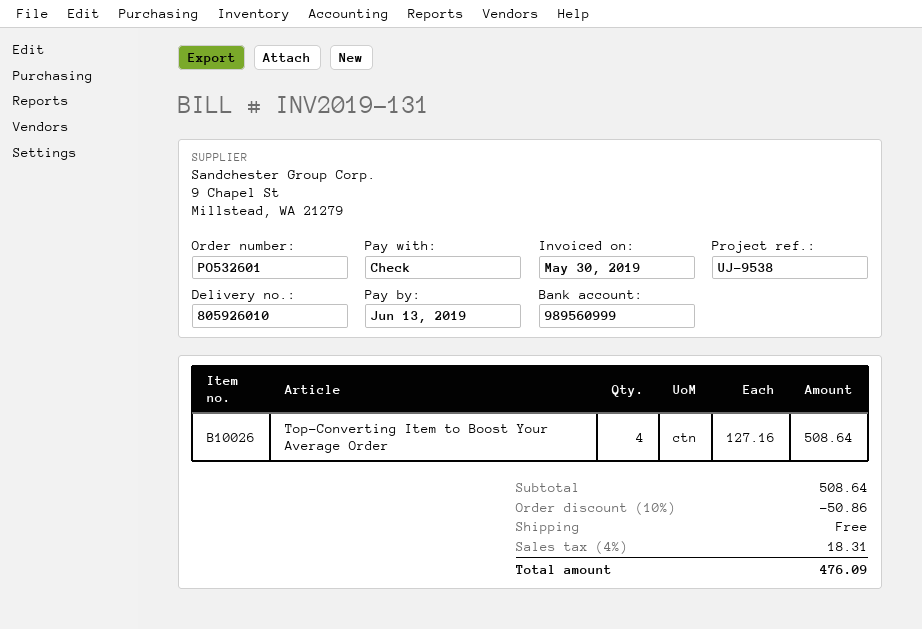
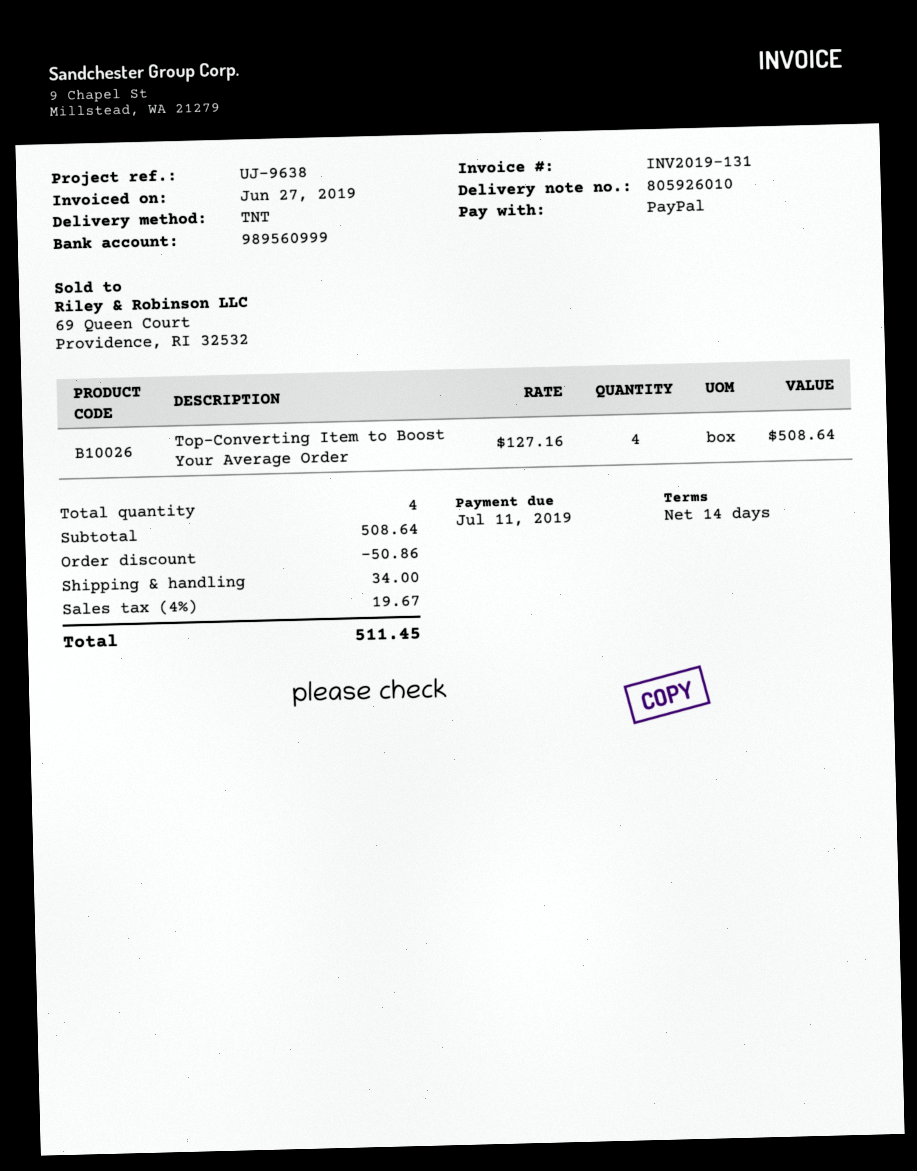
invoice date: 2019-05-30 -> 2019-06-27
due date: 2019-06-13 -> 2019-07-11
reference: UJ-9538 -> UJ-9638
payment method: cheque -> PayPal
shipping: 0.00 -> 34.00
tax: 4% = 18.31 -> 4% = 19.67
total: 476.09 -> 511.45

